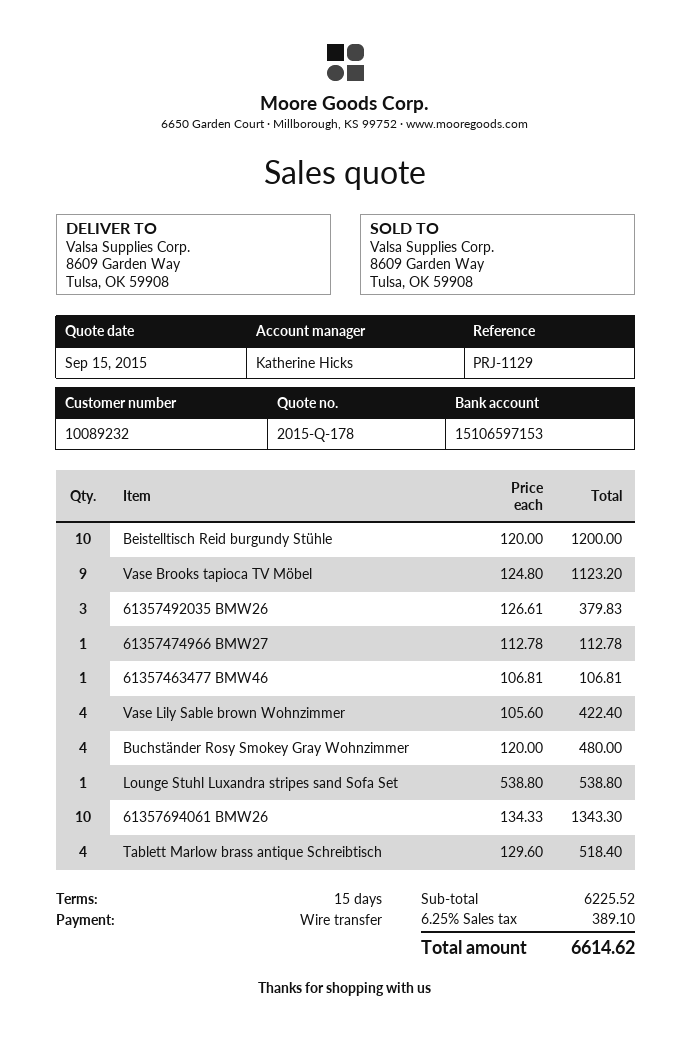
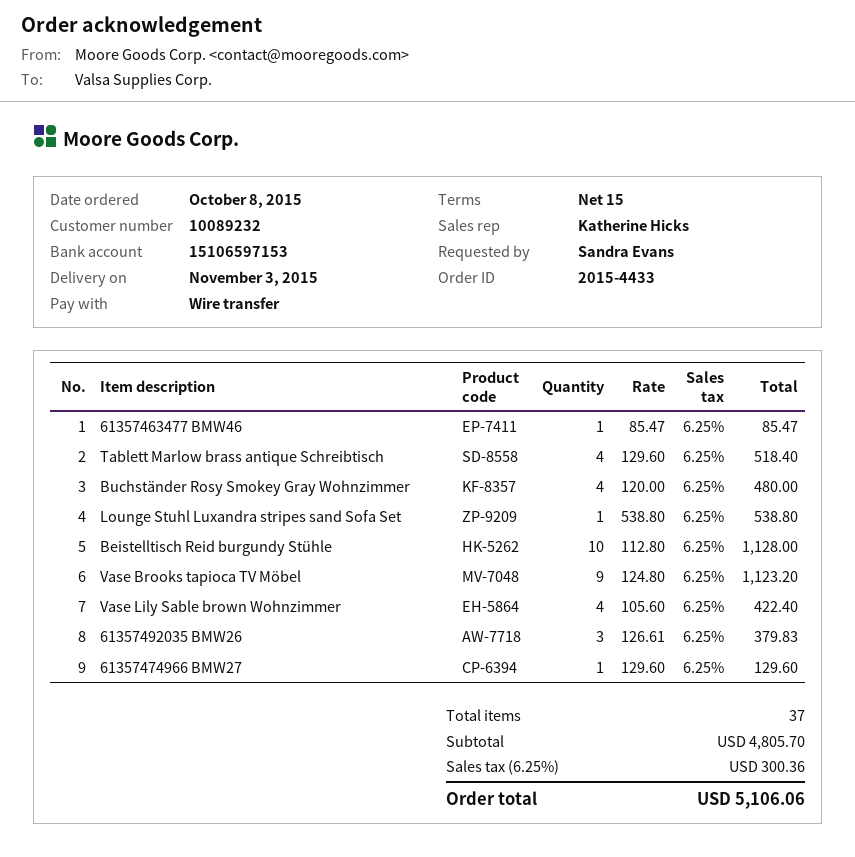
Beistelltisch Reid burgundy Stühle: 10 x 120.00 = 1200.00 -> 10 x 112.80 = 1128.00
61357474966 BMW27: 1 x 112.78 = 112.78 -> 1 x 129.60 = 129.60
61357463477 BMW46: 1 x 106.81 = 106.81 -> 1 x 85.47 = 85.47
61357694061 BMW26: 10 x 134.33 = 1343.30 -> none
subtotal: 6225.52 -> 4805.70
tax: 6.25% = 389.10 -> 6.25% = 300.36
total: 6614.62 -> 5106.06

